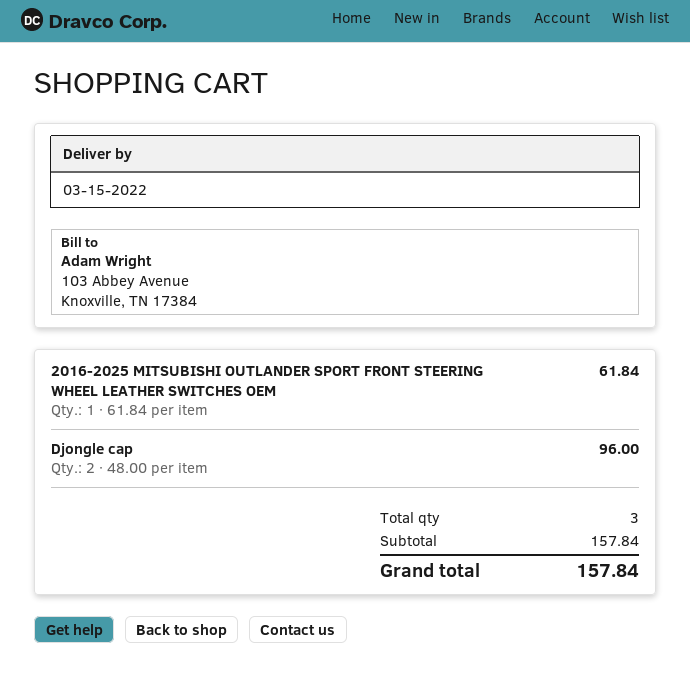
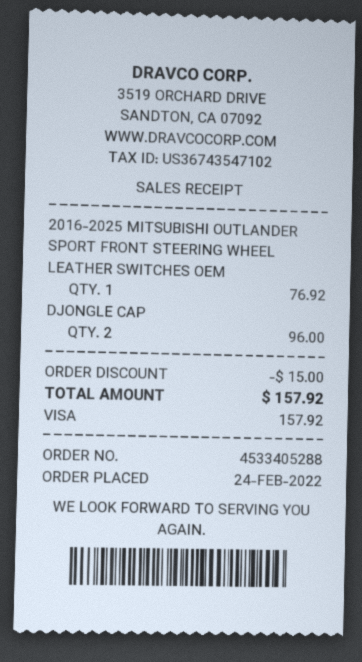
2016-2025 MITSUBISHI OUTLANDER SPORT FRONT STEERING WHEEL LEATHER SWITCHES OEM: 1 for 61.84 -> 1 for 76.92
discount: none -> 15.00
total: 157.84 -> 157.92

